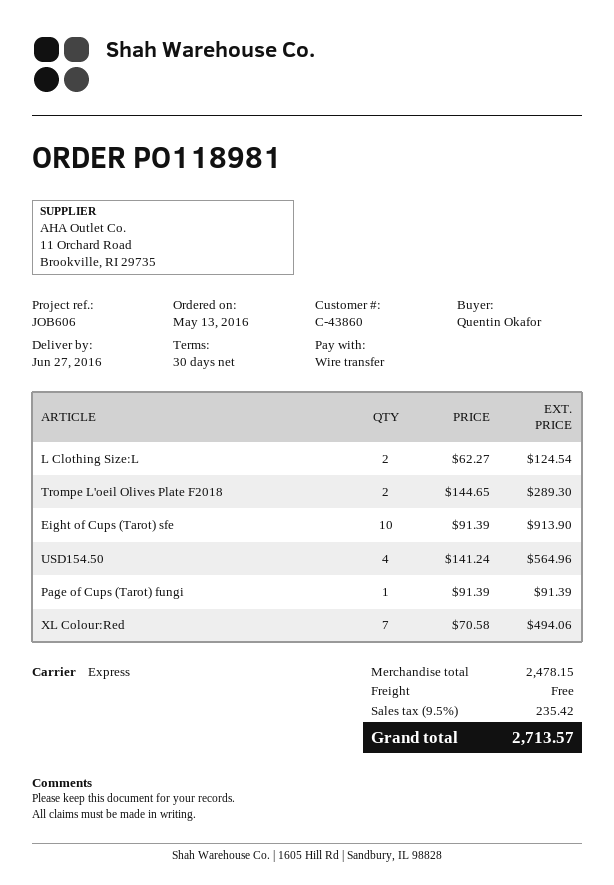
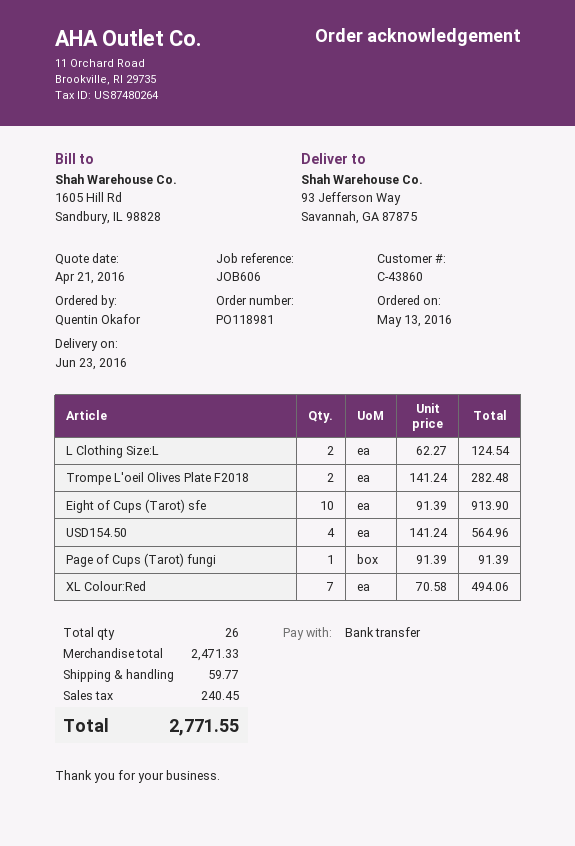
delivery date: 2016-06-27 -> 2016-06-23
Trompe L'oeil Olives Plate F2018: 2 x 144.65 = 289.30 -> 2 x 141.24 = 282.48
subtotal: 2478.15 -> 2471.33
shipping: 0.00 -> 59.77
tax: 235.42 -> 240.45
total: 2713.57 -> 2771.55

